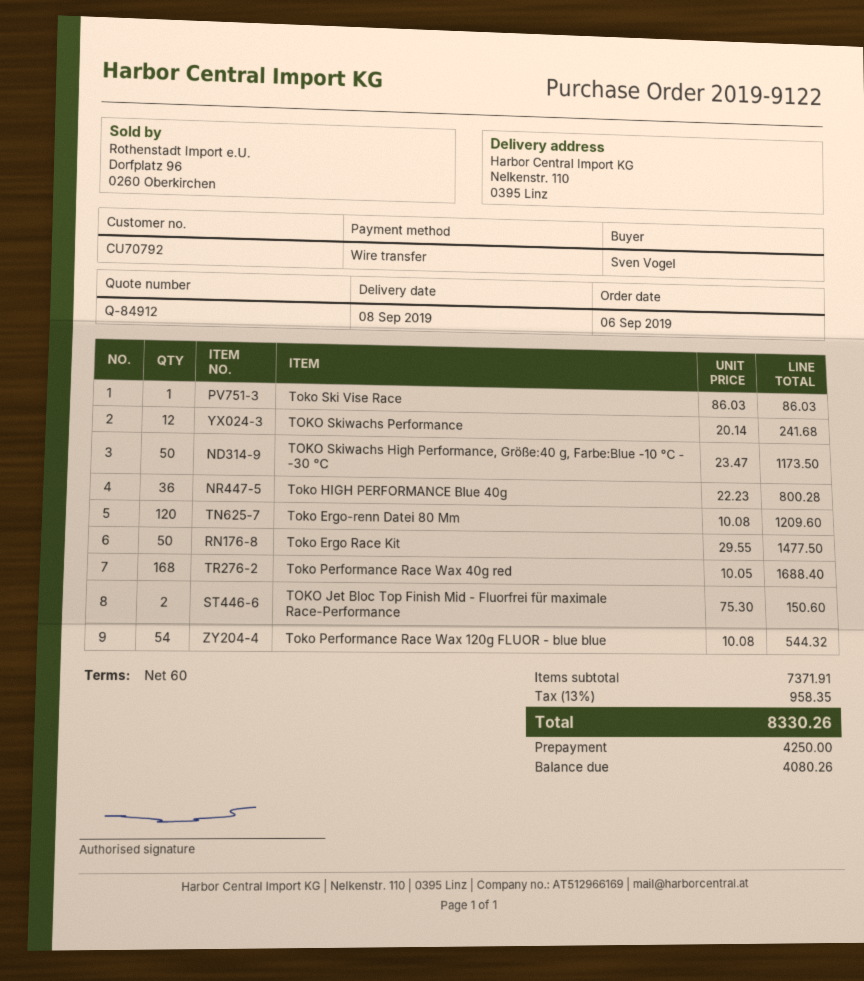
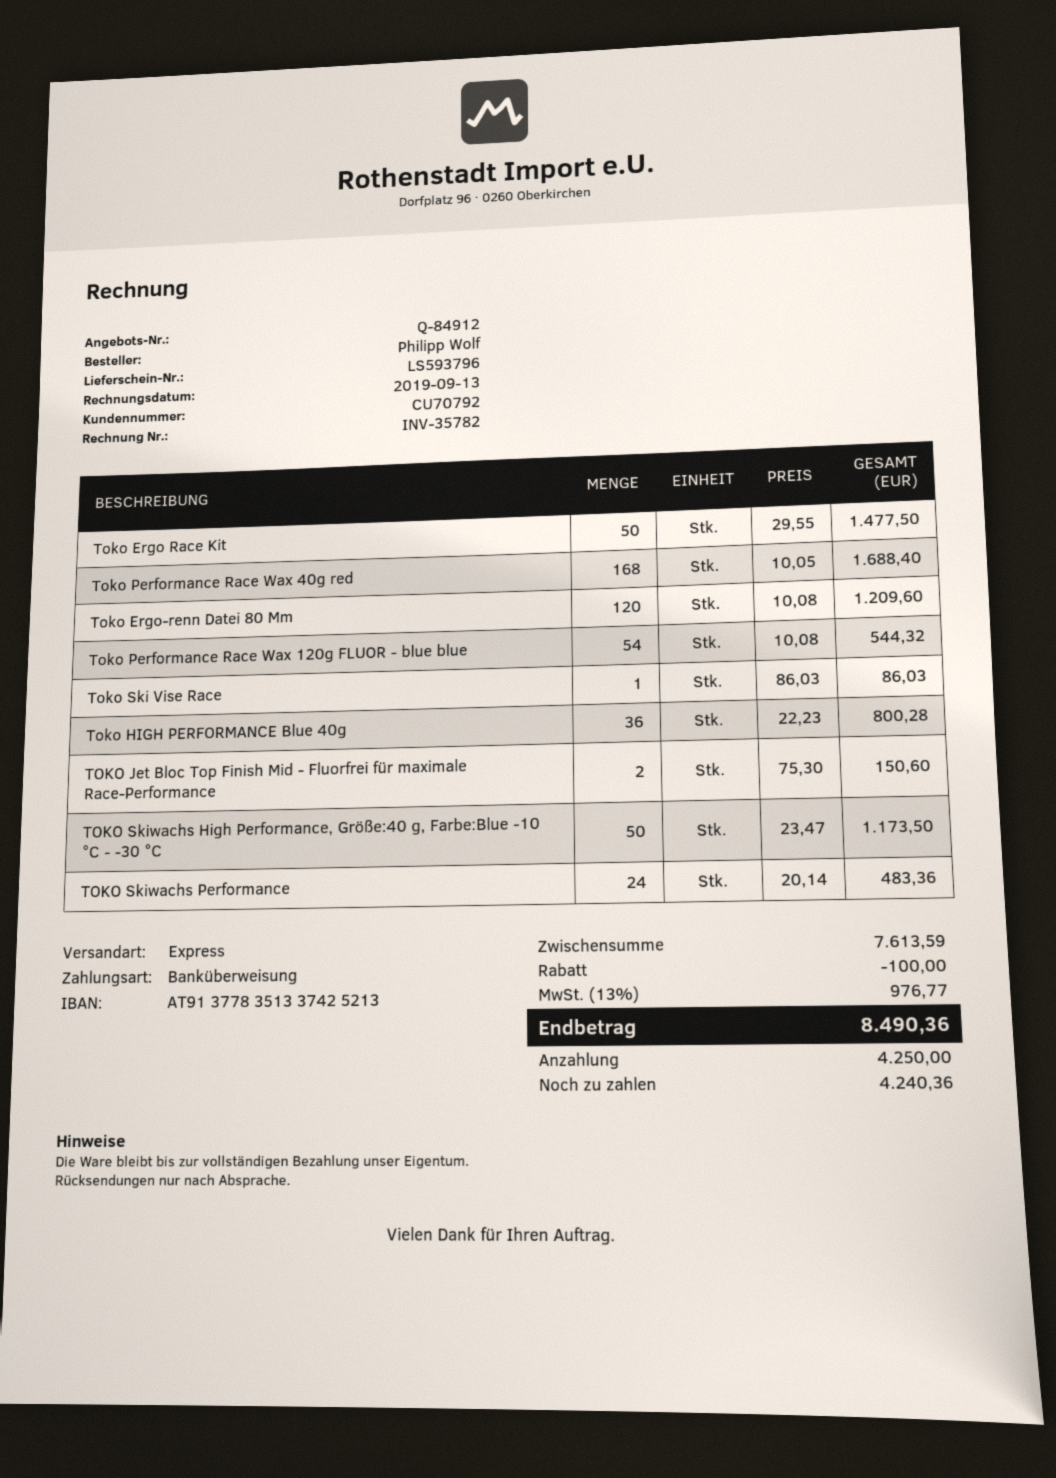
ordered by: Sven Vogel -> Philipp Wolf
TOKO Skiwachs Performance: 12 x 20.14 = 241.68 -> 24 x 20.14 = 483.36
subtotal: 7371.91 -> 7613.59
discount: none -> 100.00
tax: 13% = 958.35 -> 13% = 976.77
total: 8330.26 -> 8490.36
balance: 4080.26 -> 4240.36

